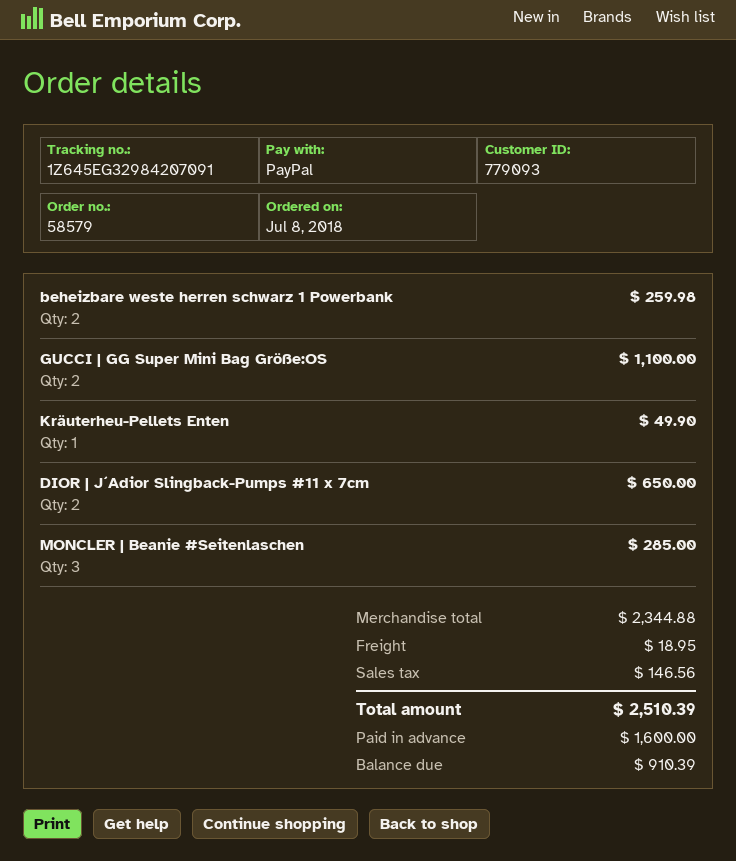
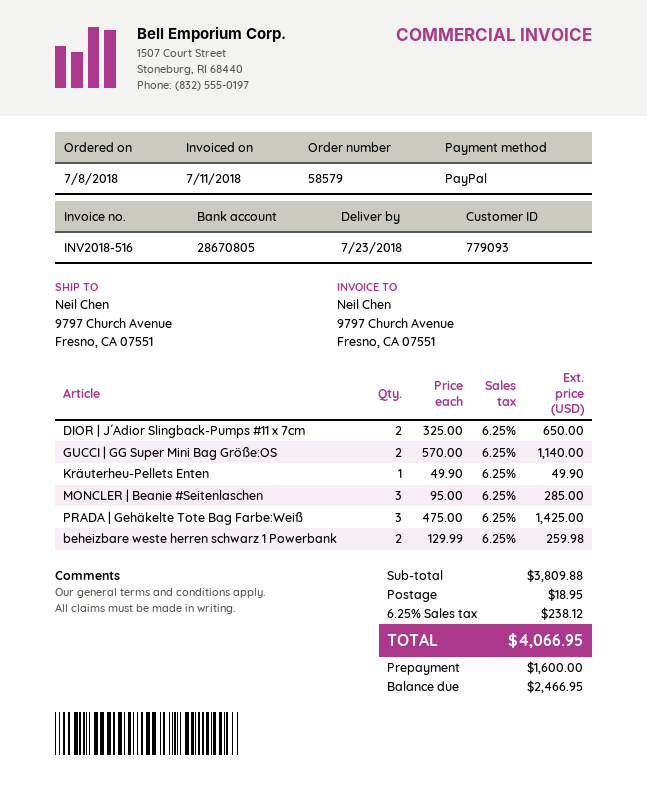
GUCCI | GG Super Mini Bag Größe:OS: 2 for 1100.00 -> 2 for 1140.00
PRADA | Gehäkelte Tote Bag Farbe:Weiß: none -> 3 for 1425.00
subtotal: 2344.88 -> 3809.88
tax: 146.56 -> 238.12
total: 2510.39 -> 4066.95
balance: 910.39 -> 2466.95

